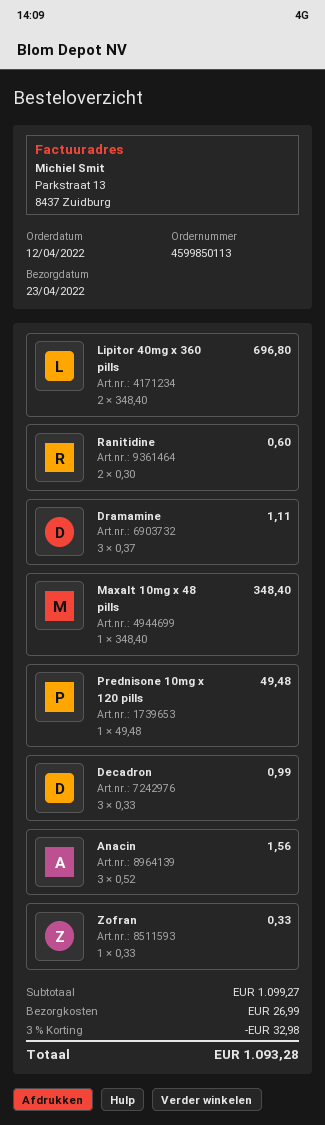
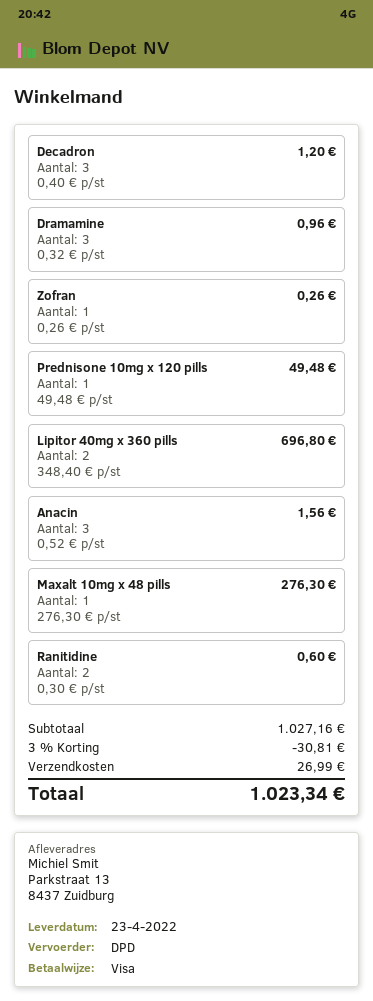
Dramamine: 3 x 0.37 = 1.11 -> 3 x 0.32 = 0.96
Maxalt 10mg x 48 pills: 1 x 348.40 = 348.40 -> 1 x 276.30 = 276.30
Decadron: 3 x 0.33 = 0.99 -> 3 x 0.40 = 1.20
Zofran: 1 x 0.33 = 0.33 -> 1 x 0.26 = 0.26
subtotal: 1099.27 -> 1027.16
discount: 3% = 32.98 -> 3% = 30.81
total: 1093.28 -> 1023.34

